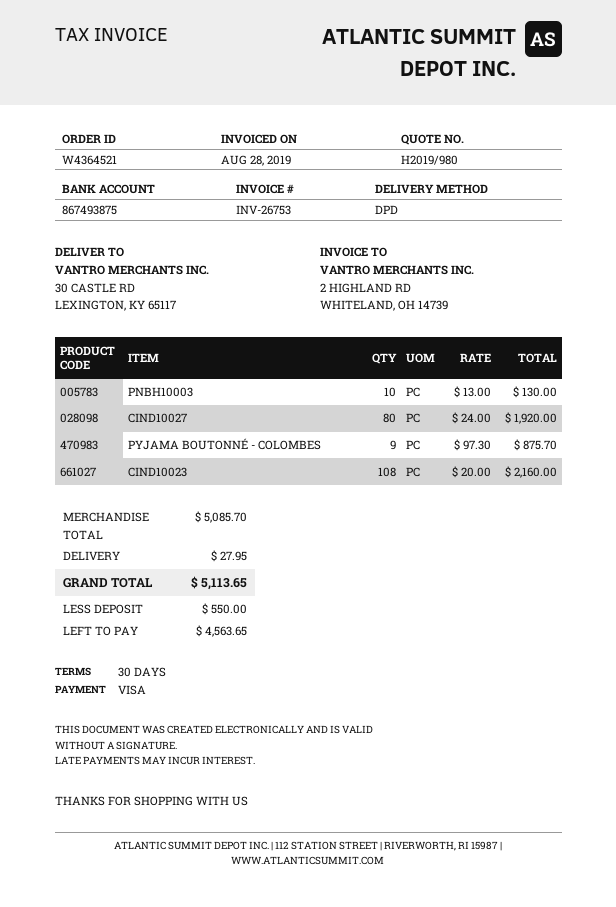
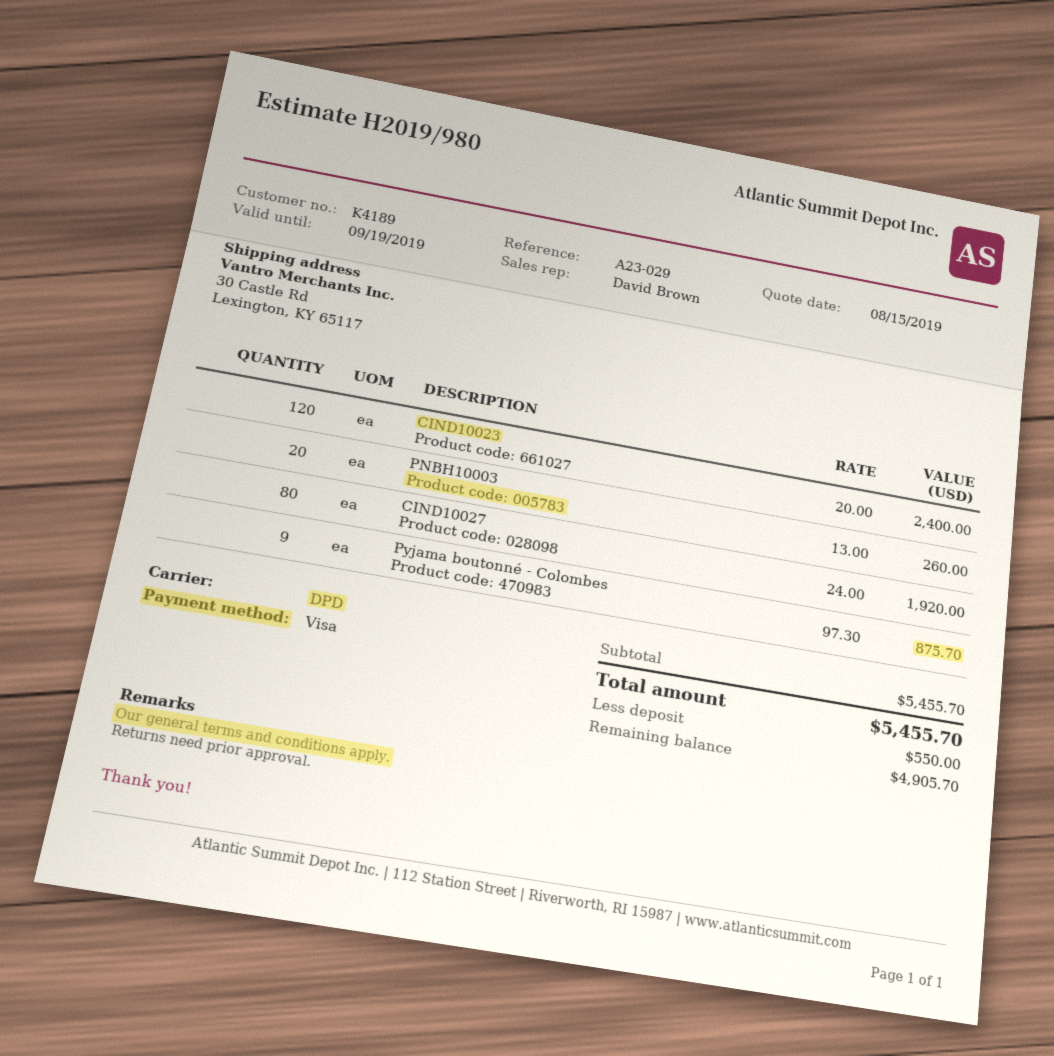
PNBH10003: 10 x 13.00 = 130.00 -> 20 x 13.00 = 260.00
CIND10023: 108 x 20.00 = 2160.00 -> 120 x 20.00 = 2400.00
subtotal: 5085.70 -> 5455.70
shipping: 27.95 -> none
total: 5113.65 -> 5455.70
balance: 4563.65 -> 4905.70

